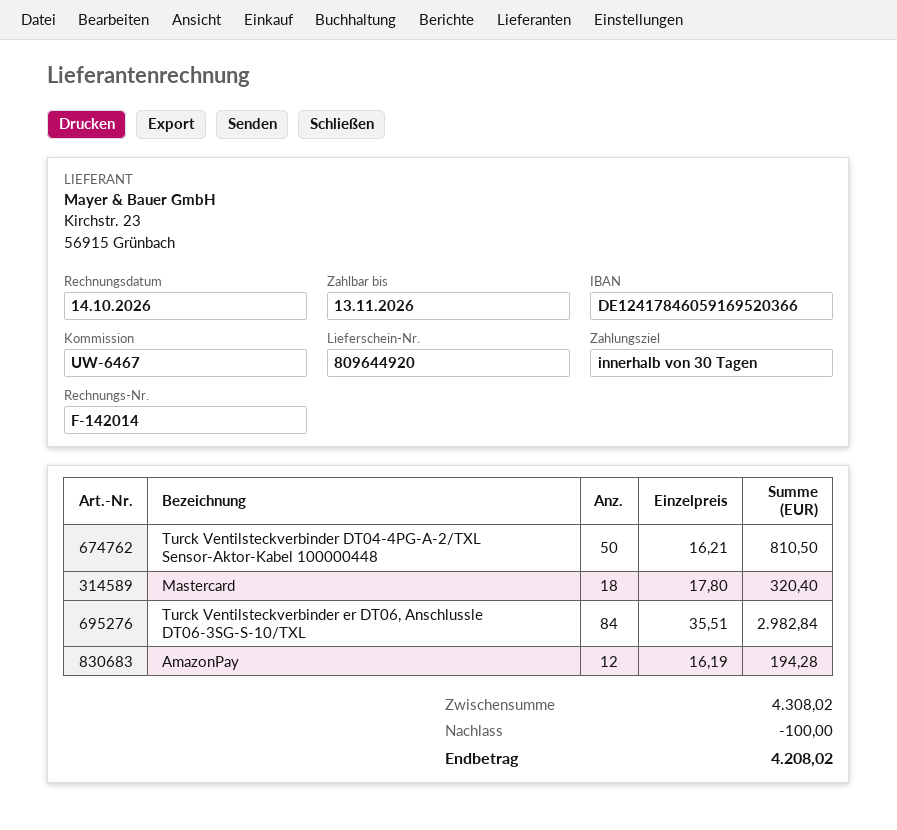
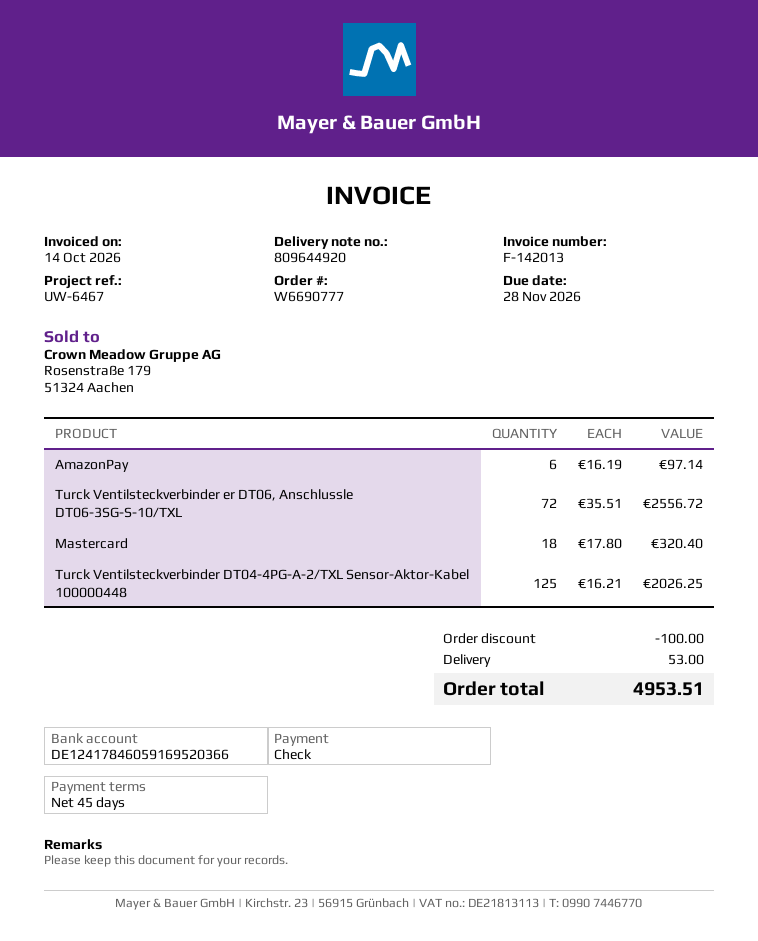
invoice number: F-142014 -> F-142013
payment terms: 30 days -> 45 days
due date: 2026-11-13 -> 2026-11-28
Turck Ventilsteckverbinder DT04-4PG-A-2/TXL Sensor-Aktor-Kabel 100000448: 50 x 16.21 = 810.50 -> 125 x 16.21 = 2026.25
Turck Ventilsteckverbinder er DT06, Anschlussle DT06-3SG-S-10/TXL: 84 x 35.51 = 2982.84 -> 72 x 35.51 = 2556.72
AmazonPay: 12 x 16.19 = 194.28 -> 6 x 16.19 = 97.14
shipping: none -> 53.00
total: 4208.02 -> 4953.51

